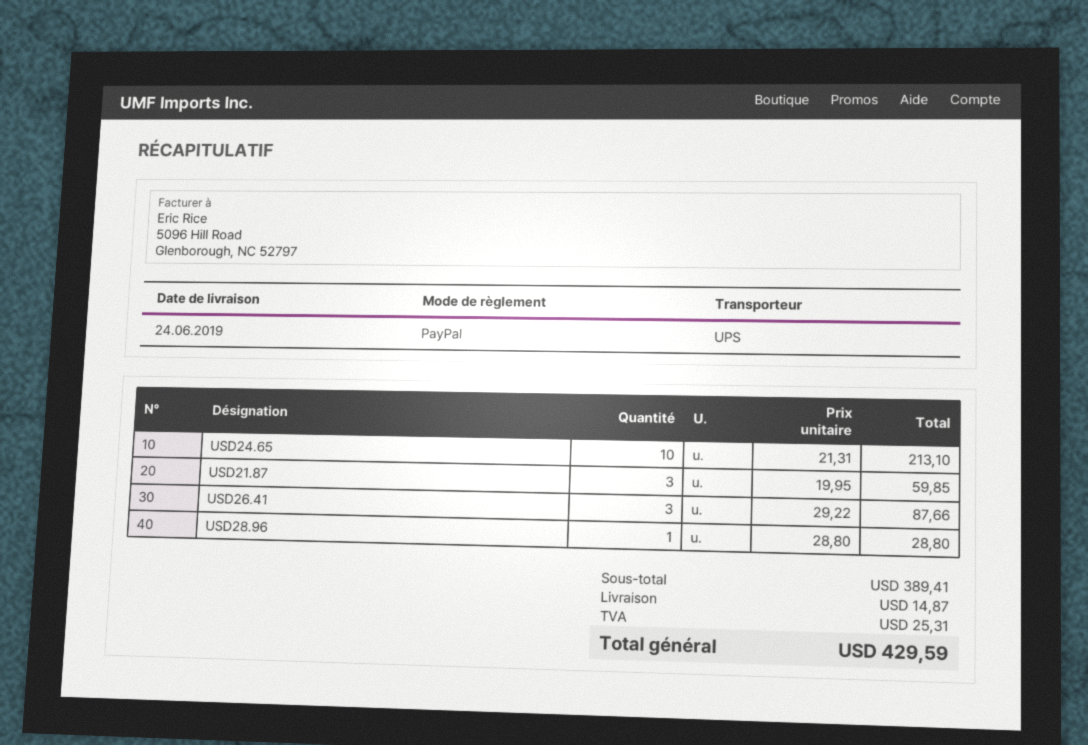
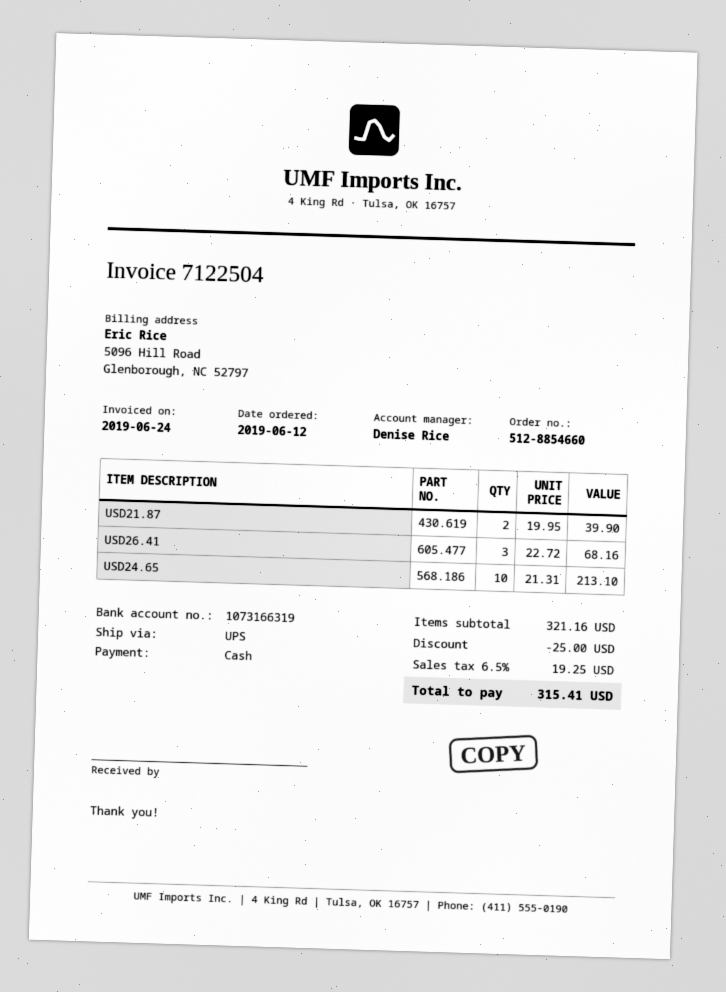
payment method: PayPal -> cash
USD21.87: 3 x 19.95 = 59.85 -> 2 x 19.95 = 39.90
USD26.41: 3 x 29.22 = 87.66 -> 3 x 22.72 = 68.16
USD28.96: 1 x 28.80 = 28.80 -> none
subtotal: 389.41 -> 321.16
discount: none -> 25.00
shipping: 14.87 -> none
tax: 25.31 -> 19.25
total: 429.59 -> 315.41

